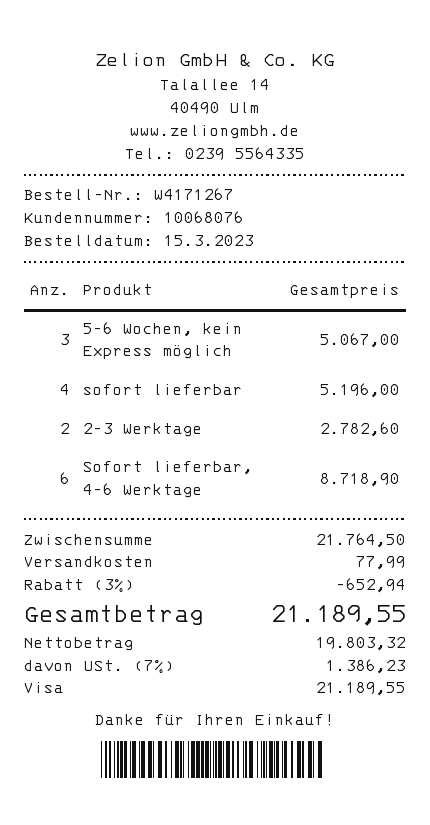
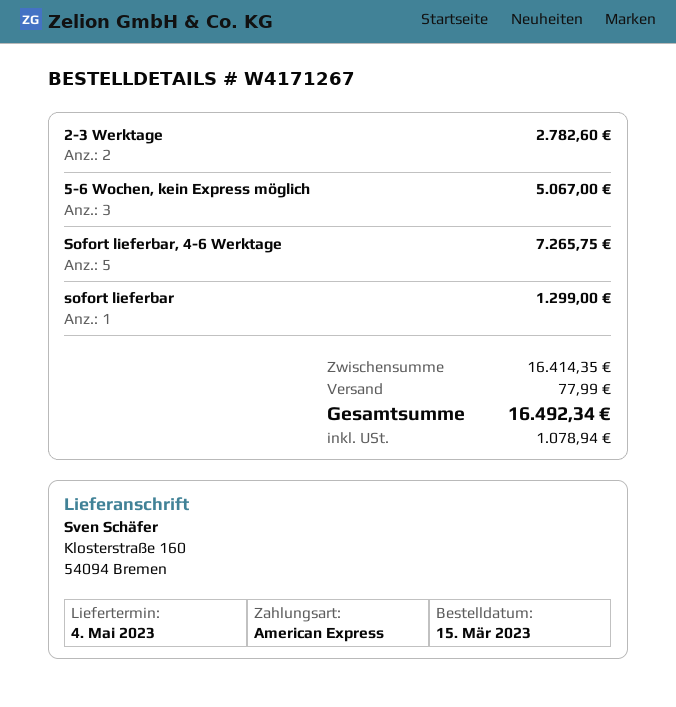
payment method: Visa -> American Express
sofort lieferbar: 4 for 5196.00 -> 1 for 1299.00
Sofort lieferbar, 4-6 Werktage: 6 for 8718.90 -> 5 for 7265.75
subtotal: 21764.50 -> 16414.35
discount: 3% = 652.94 -> none
tax: 1386.23 -> 1078.94
total: 21189.55 -> 16492.34

